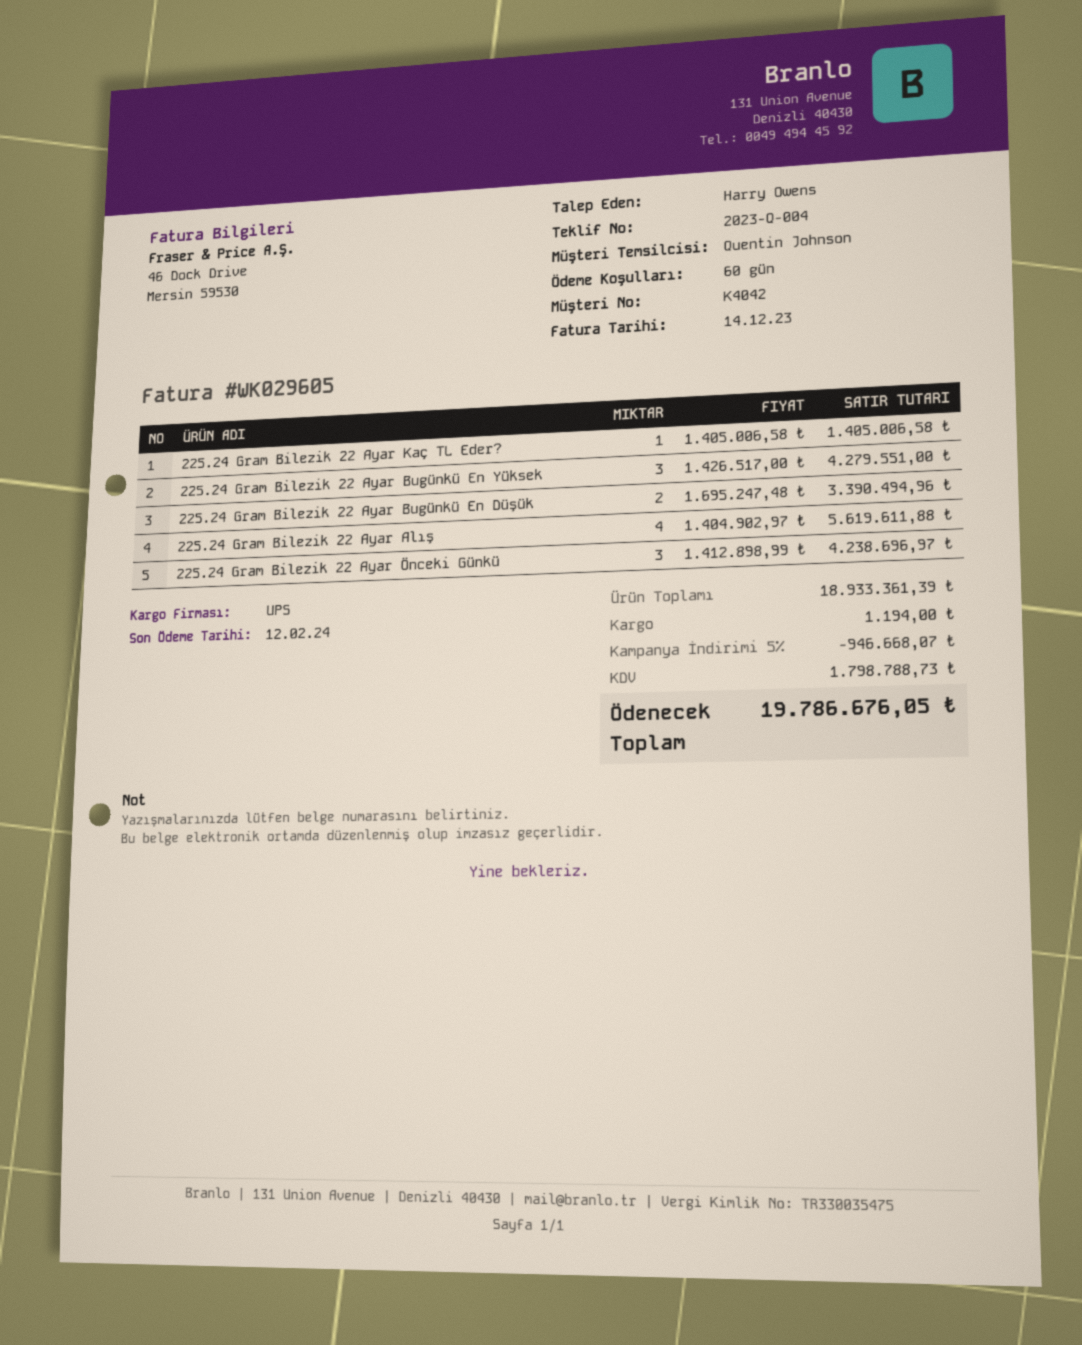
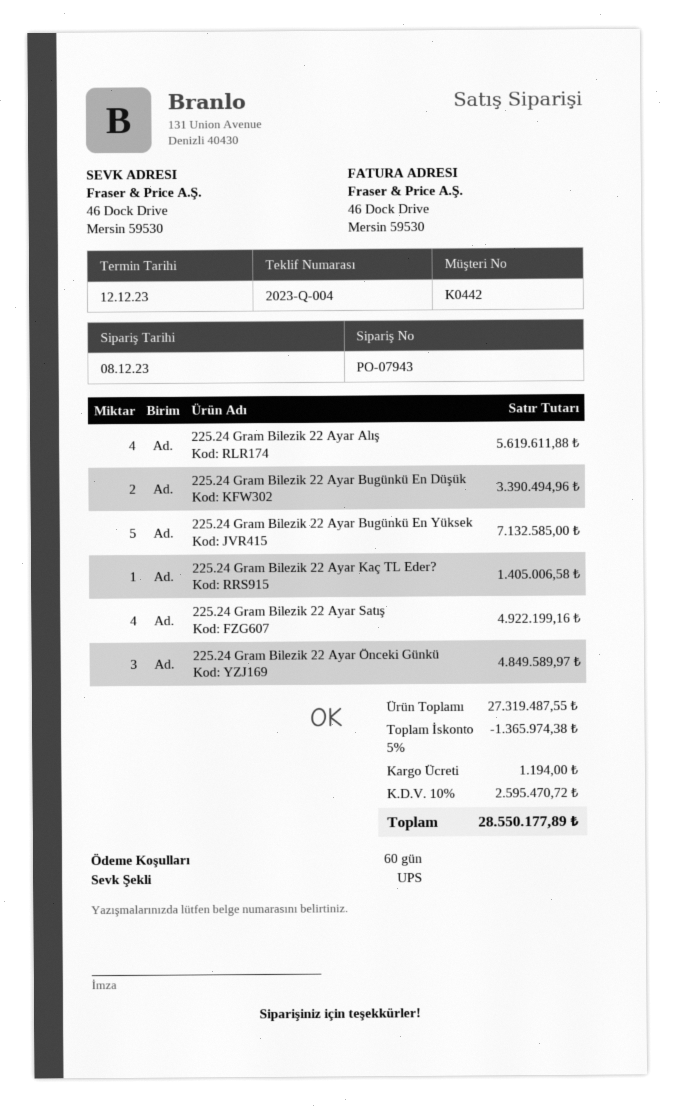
customer number: K4042 -> K0442
225.24 Gram Bilezik 22 Ayar Bugünkü En Yüksek: 3 for 4279551.00 -> 5 for 7132585.00
225.24 Gram Bilezik 22 Ayar Önceki Günkü: 3 for 4238696.97 -> 3 for 4849589.97
225.24 Gram Bilezik 22 Ayar Satış: none -> 4 for 4922199.16
subtotal: 18933361.39 -> 27319487.55
discount: 5% = 946668.07 -> 5% = 1365974.38
tax: 1798788.73 -> 2595470.72
total: 19786676.05 -> 28550177.89

